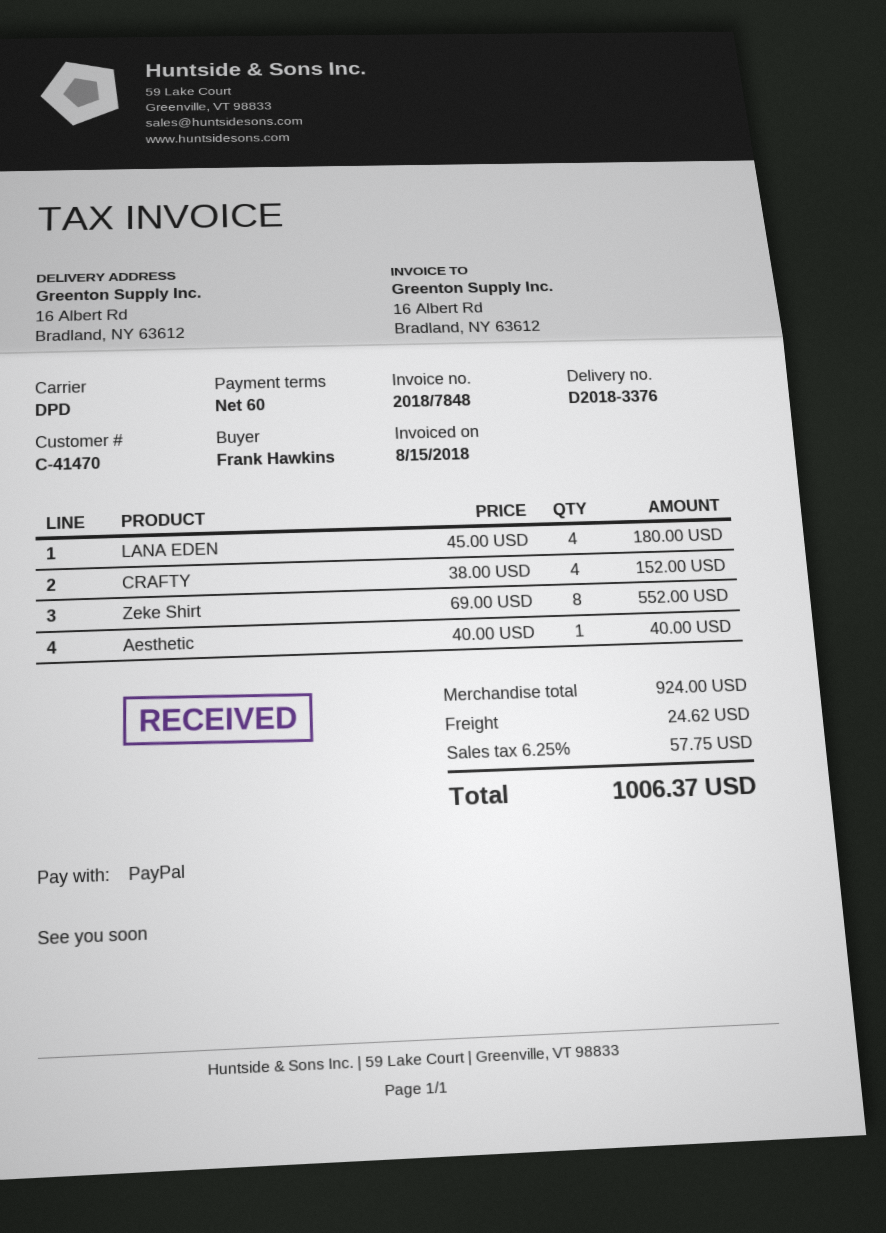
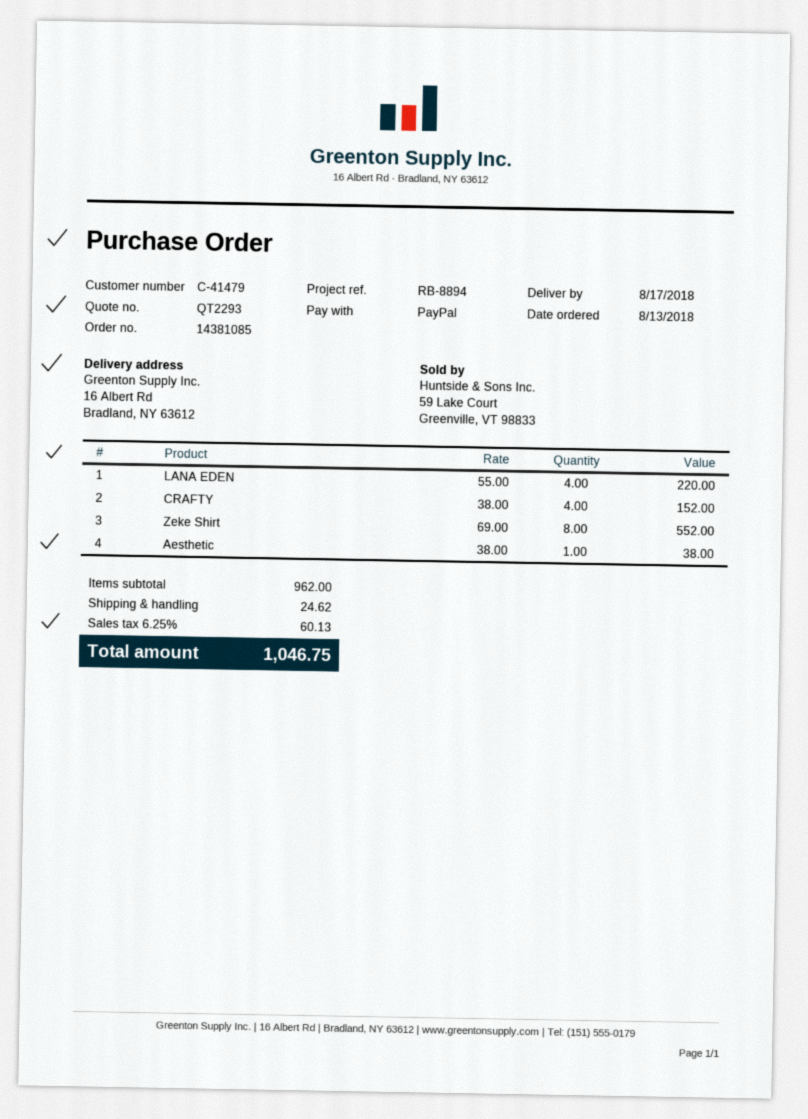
customer number: C-41470 -> C-41479
LANA EDEN: 4 x 45.00 = 180.00 -> 4 x 55.00 = 220.00
Aesthetic: 1 x 40.00 = 40.00 -> 1 x 38.00 = 38.00
subtotal: 924.00 -> 962.00
tax: 6.25% = 57.75 -> 6.25% = 60.13
total: 1006.37 -> 1046.75

